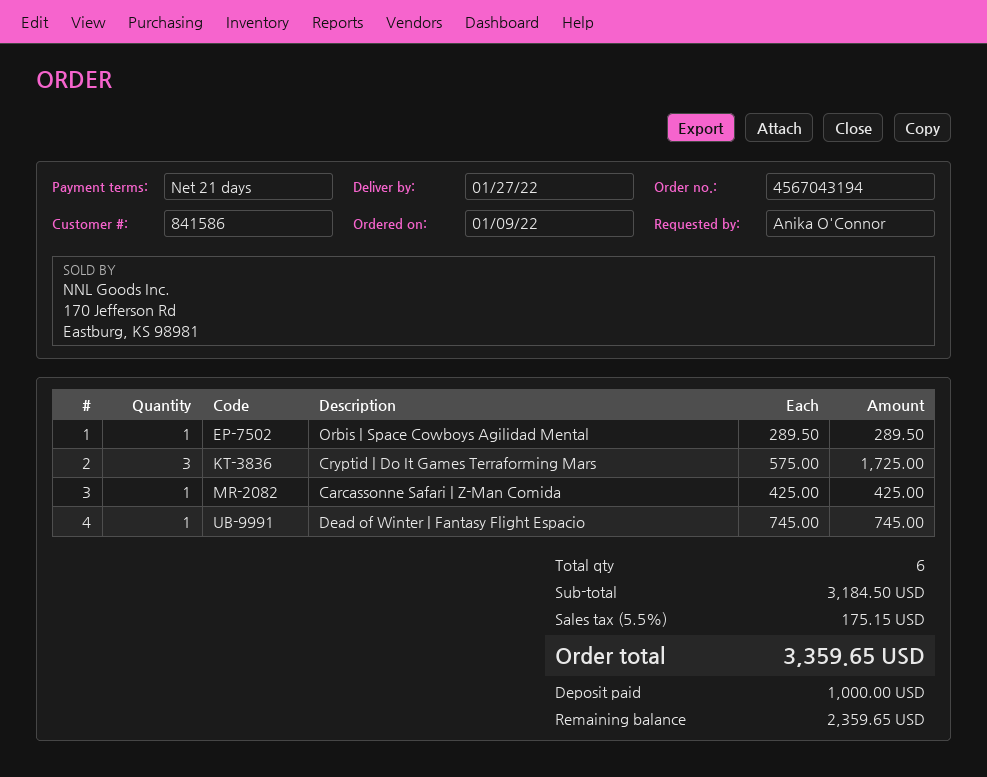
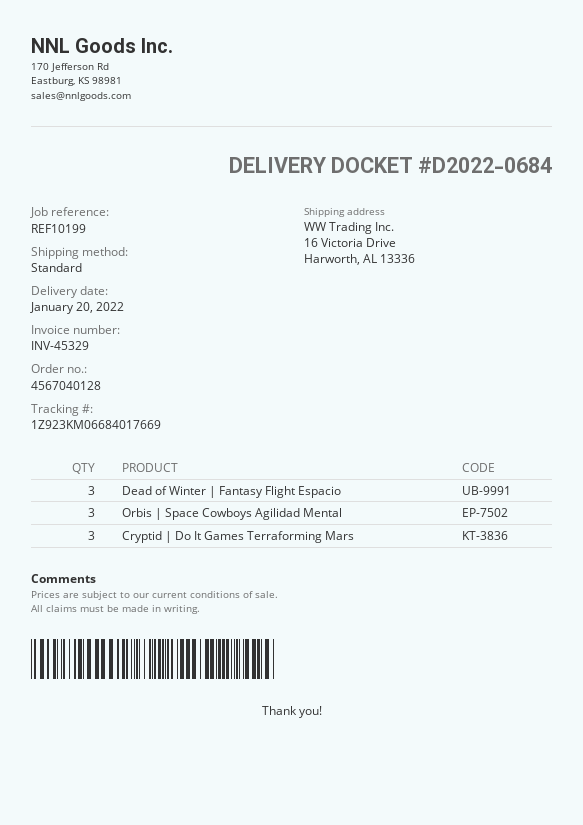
order number: 4567043194 -> 4567040128
delivery date: 2022-01-27 -> 2022-01-20
Orbis | Space Cowboys Agilidad Mental: 1 -> 3
Carcassonne Safari | Z-Man Comida: 1 -> none
Dead of Winter | Fantasy Flight Espacio: 1 -> 3

